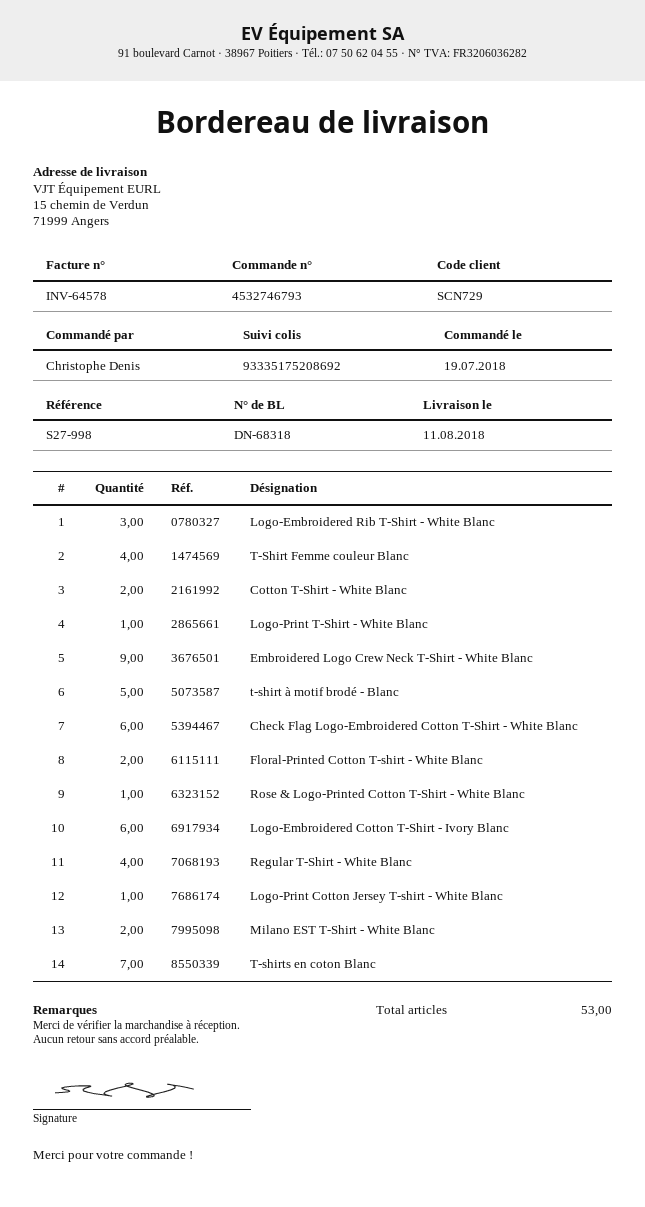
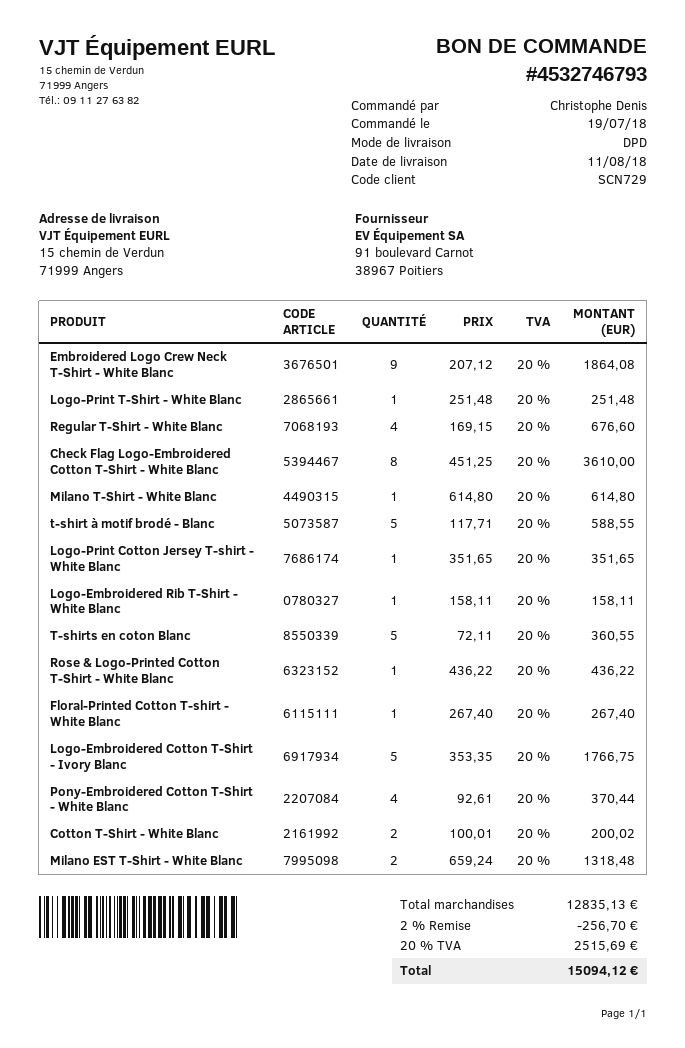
Logo-Embroidered Rib T-Shirt - White Blanc: 3 -> 1
T-Shirt Femme couleur Blanc: 4 -> none
Check Flag Logo-Embroidered Cotton T-Shirt - White Blanc: 6 -> 8
Floral-Printed Cotton T-shirt - White Blanc: 2 -> 1
Logo-Embroidered Cotton T-Shirt - Ivory Blanc: 6 -> 5
T-shirts en coton Blanc: 7 -> 5
Milano T-Shirt - White Blanc: none -> 1
Pony-Embroidered Cotton T-Shirt - White Blanc: none -> 4

